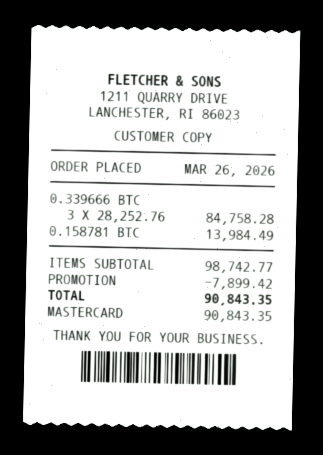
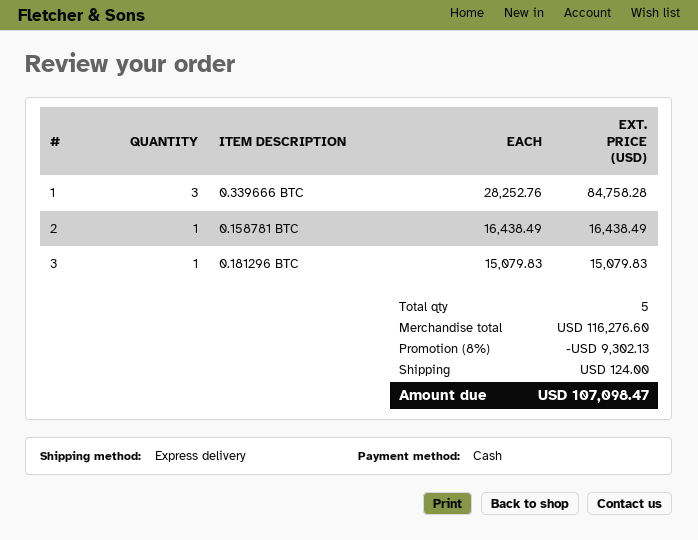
payment method: Mastercard -> cash
0.158781 BTC: 1 x 13984.49 = 13984.49 -> 1 x 16438.49 = 16438.49
0.181296 BTC: none -> 1 x 15079.83 = 15079.83
subtotal: 98742.77 -> 116276.60
discount: 7899.42 -> 9302.13
shipping: none -> 124.00
total: 90843.35 -> 107098.47

